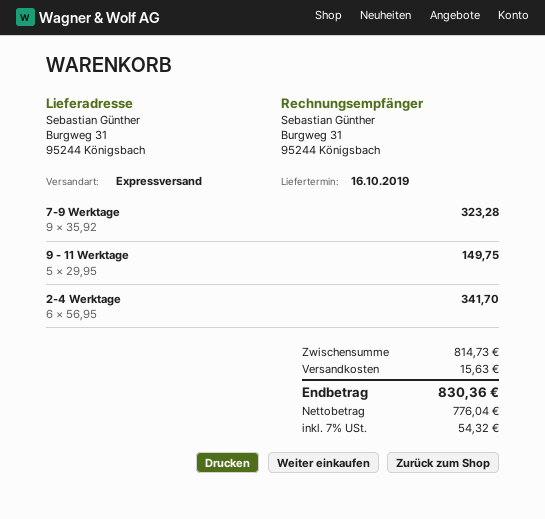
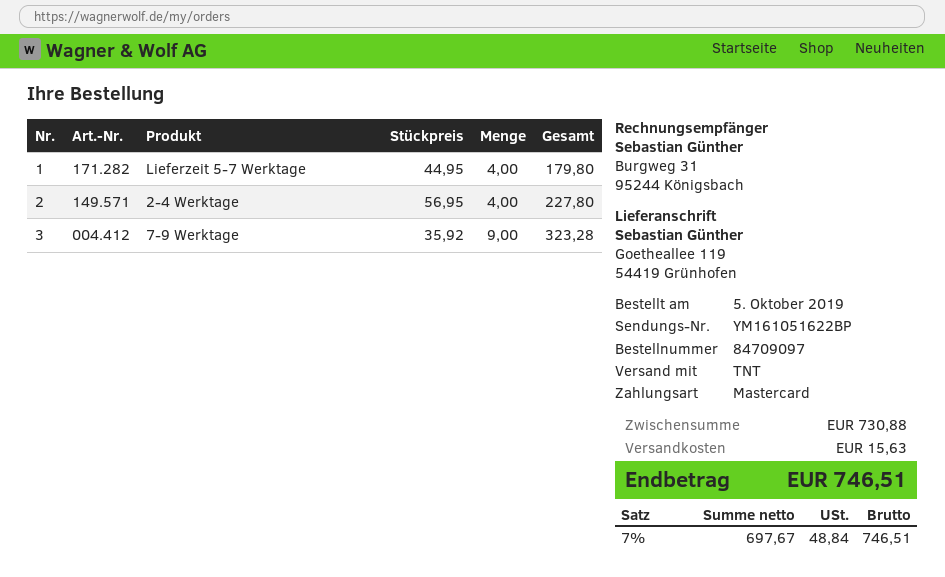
shipping method: express -> TNT
ship to: Burgweg 31, 95244 Königsbach -> Goetheallee 119, 54419 Grünhofen
9 - 11 Werktage: 5 x 29.95 = 149.75 -> none
2-4 Werktage: 6 x 56.95 = 341.70 -> 4 x 56.95 = 227.80
Lieferzeit 5-7 Werktage: none -> 4 x 44.95 = 179.80
subtotal: 814.73 -> 730.88
net: 776.04 -> 697.67
tax: 7% = 54.32 -> 7% = 48.84
total: 830.36 -> 746.51

